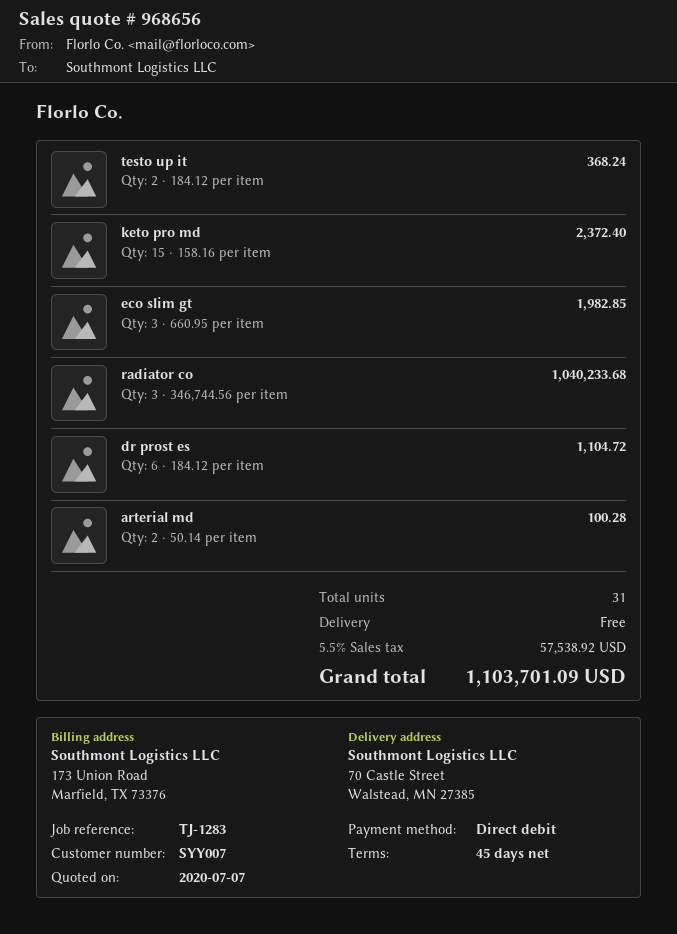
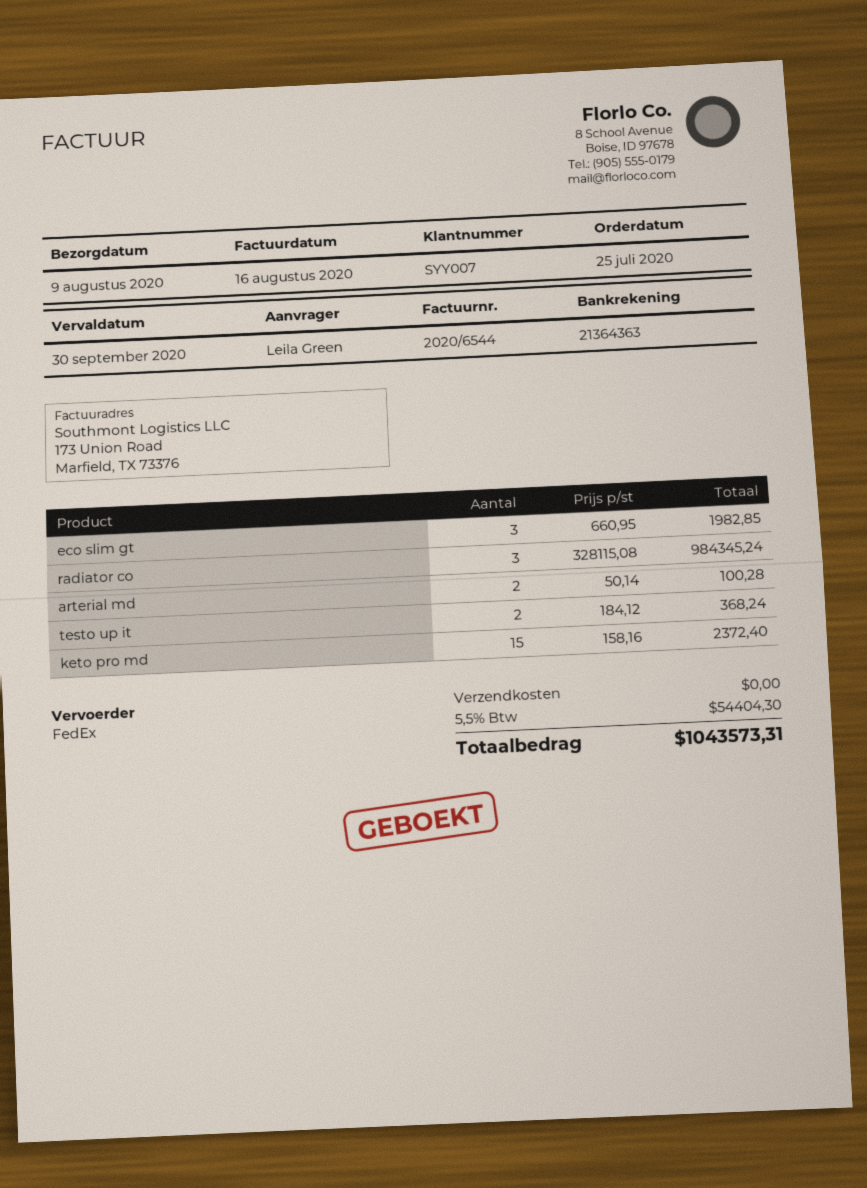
radiator co: 3 x 346744.56 = 1040233.68 -> 3 x 328115.08 = 984345.24
dr prost es: 6 x 184.12 = 1104.72 -> none
tax: 5.5% = 57538.92 -> 5.5% = 54404.30
total: 1103701.09 -> 1043573.31

